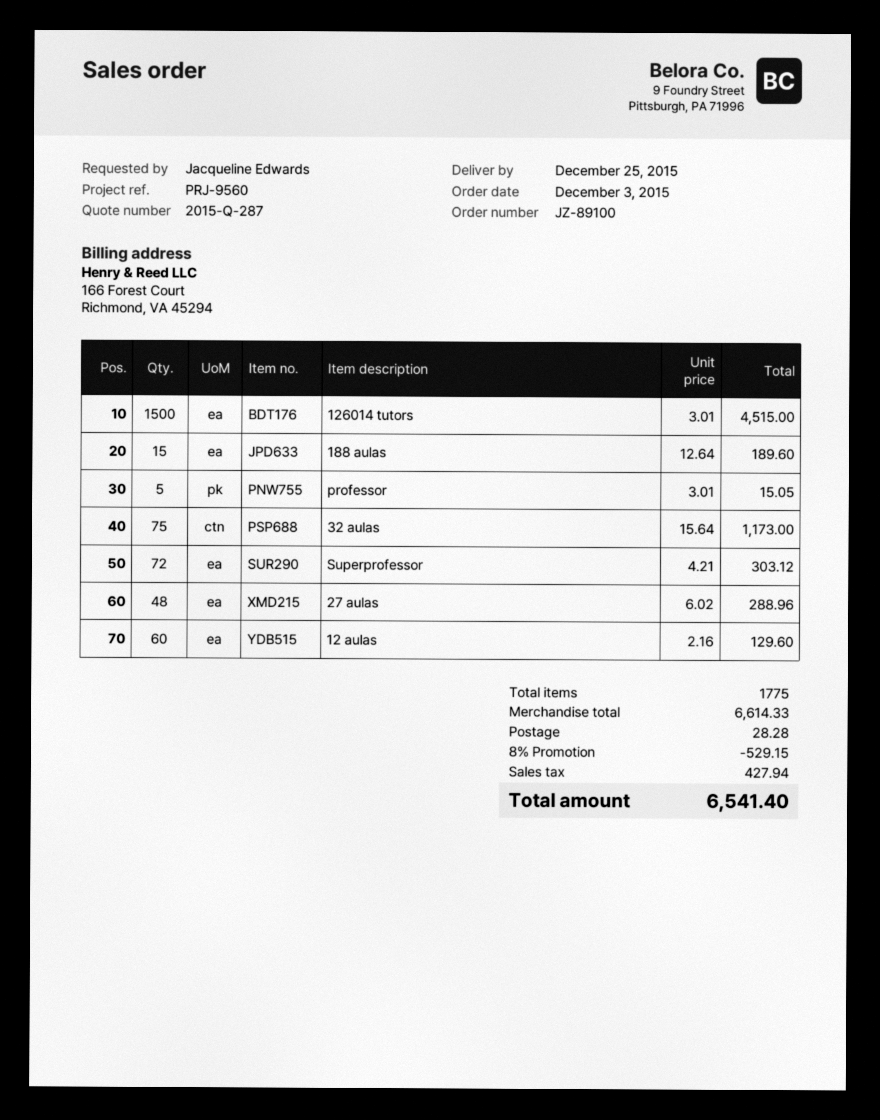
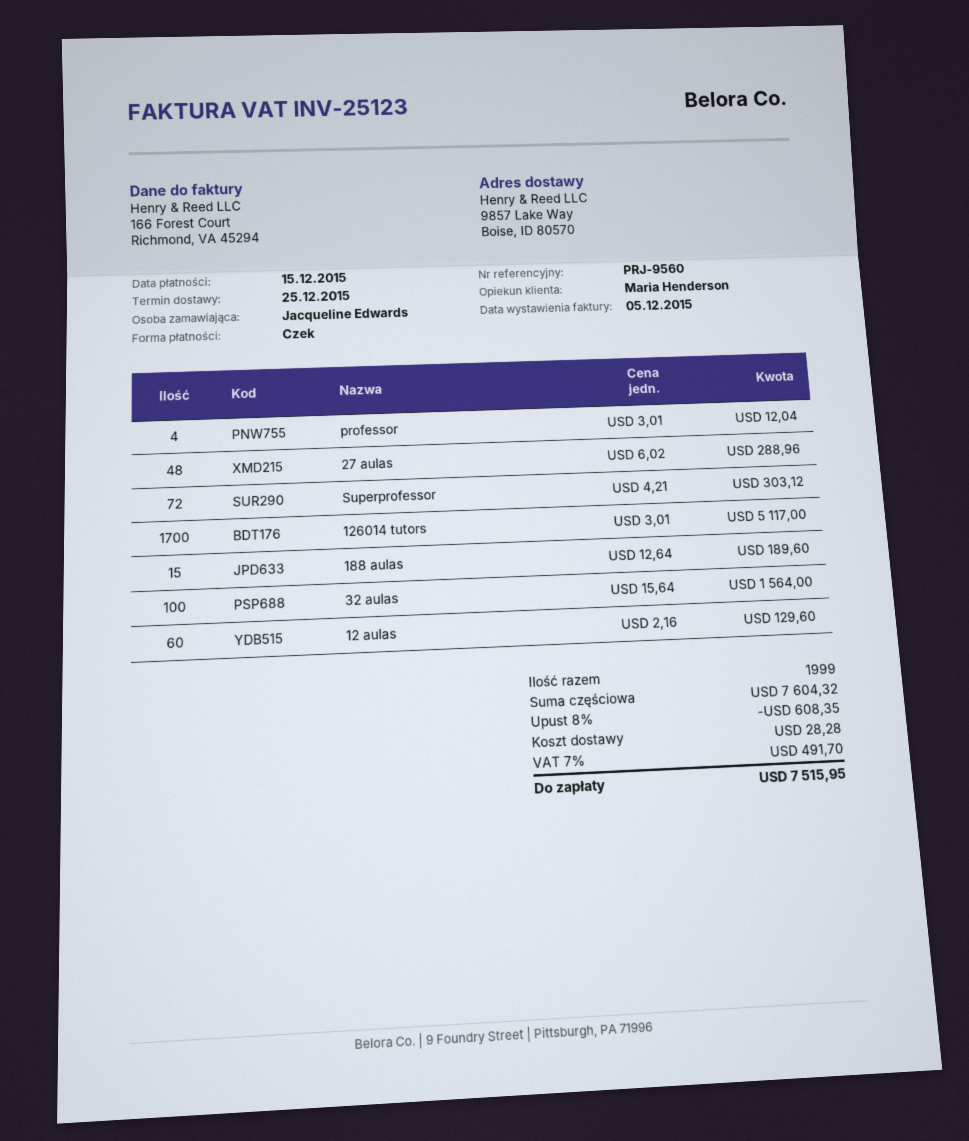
126014 tutors: 1500 x 3.01 = 4515.00 -> 1700 x 3.01 = 5117.00
professor: 5 x 3.01 = 15.05 -> 4 x 3.01 = 12.04
32 aulas: 75 x 15.64 = 1173.00 -> 100 x 15.64 = 1564.00
total quantity: 1775 -> 1999
subtotal: 6614.33 -> 7604.32
discount: 8% = 529.15 -> 8% = 608.35
tax: 427.94 -> 491.70
total: 6541.40 -> 7515.95

